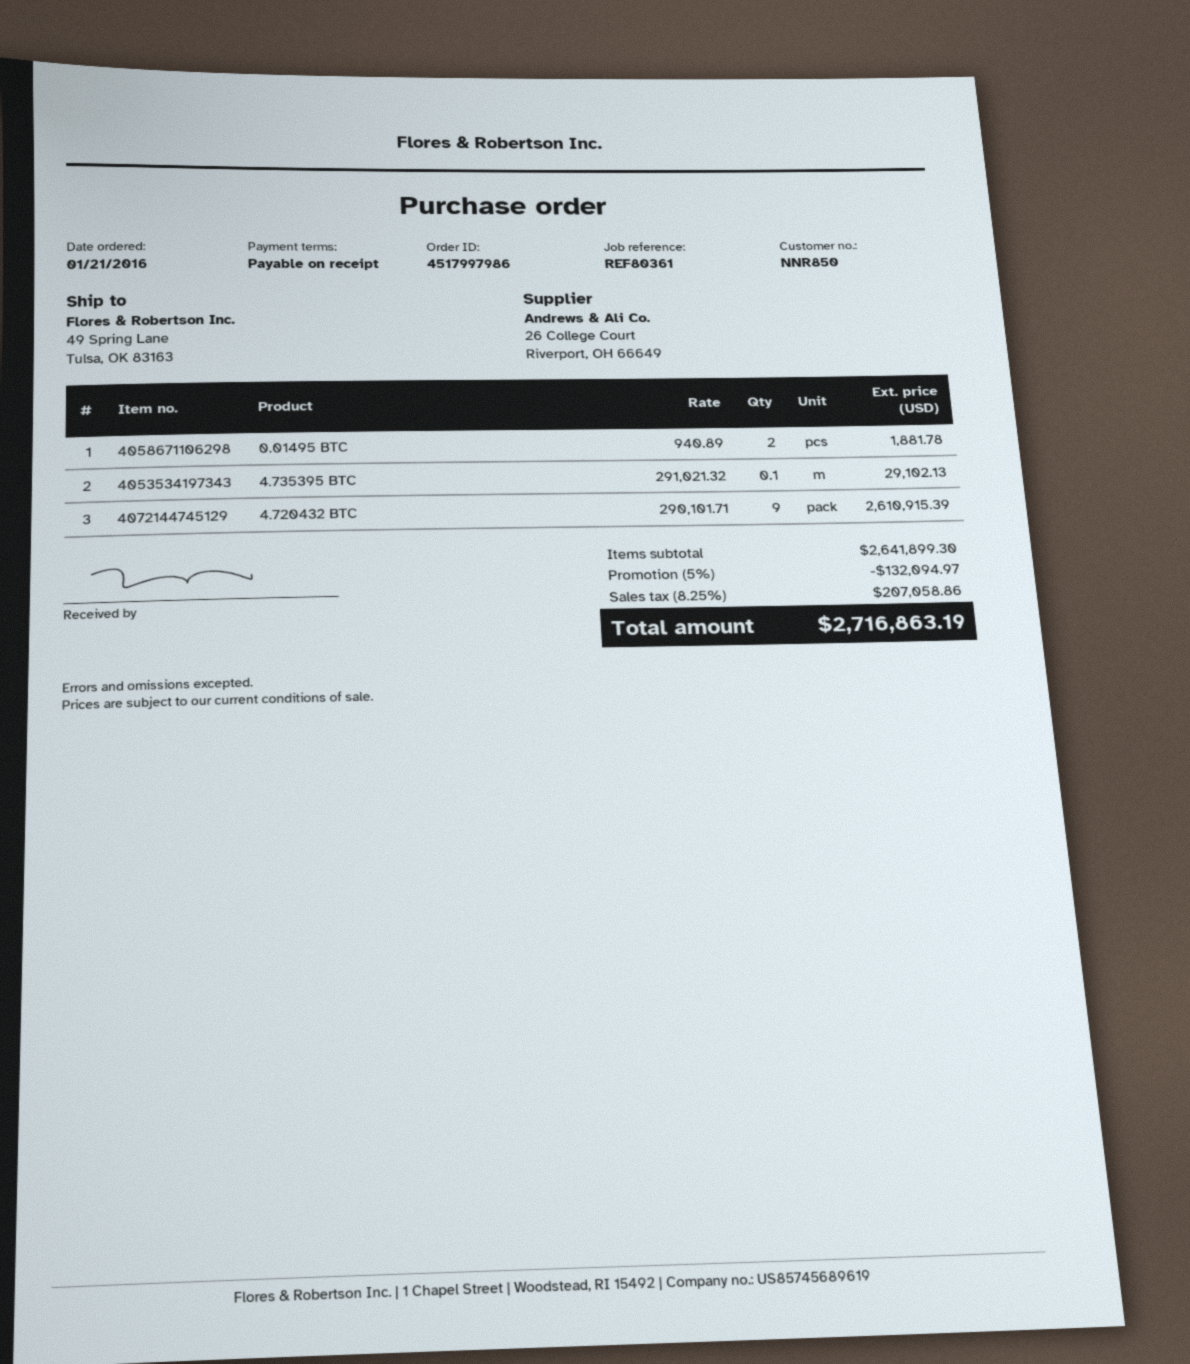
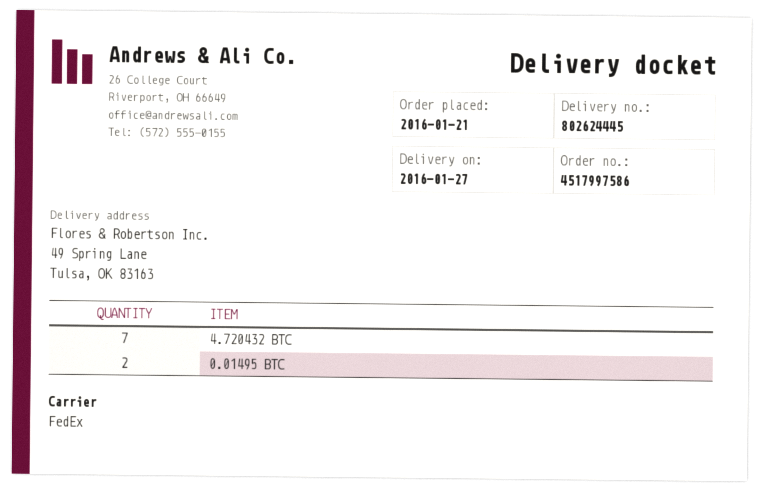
order number: 4517997986 -> 4517997586
4.735395 BTC: 0.1 -> none
4.720432 BTC: 9 -> 7

